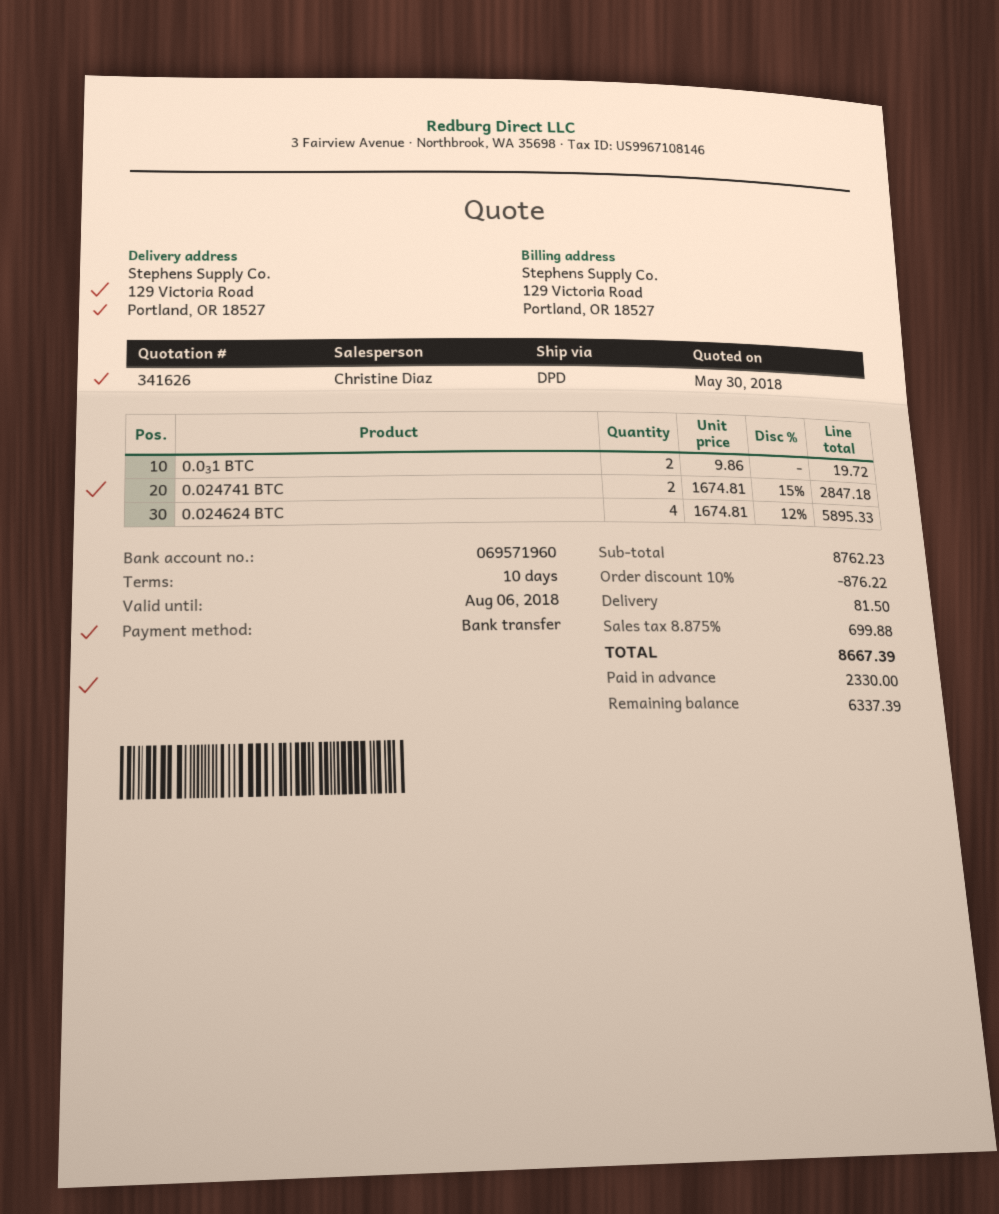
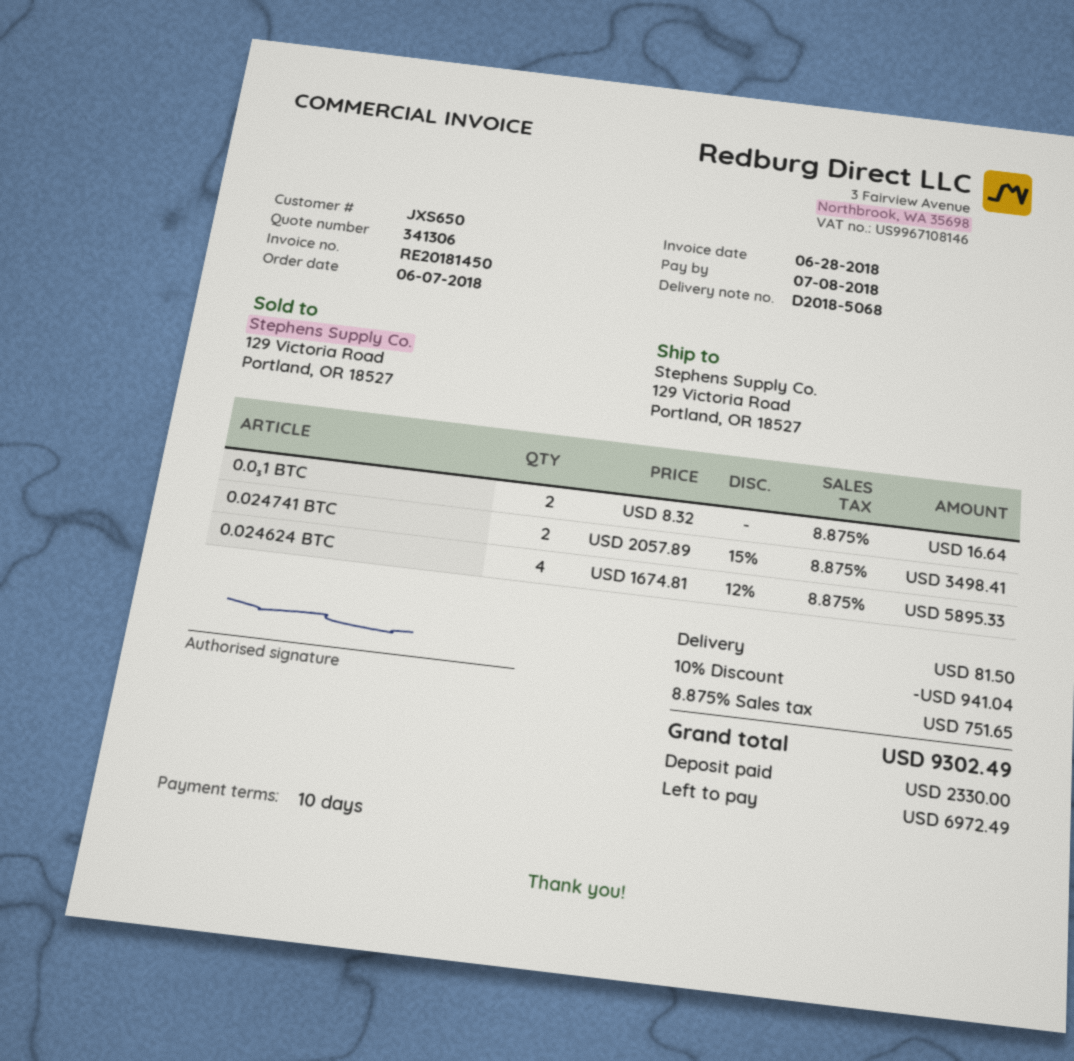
quote number: 341626 -> 341306
0.0₃1 BTC: 2 x 9.86 = 19.72 -> 2 x 8.32 = 16.64
0.024741 BTC: 2 x 1674.81 - 15% = 2847.18 -> 2 x 2057.89 - 15% = 3498.41
discount: 10% = 876.22 -> 10% = 941.04
tax: 8.875% = 699.88 -> 8.875% = 751.65
total: 8667.39 -> 9302.49
balance: 6337.39 -> 6972.49

